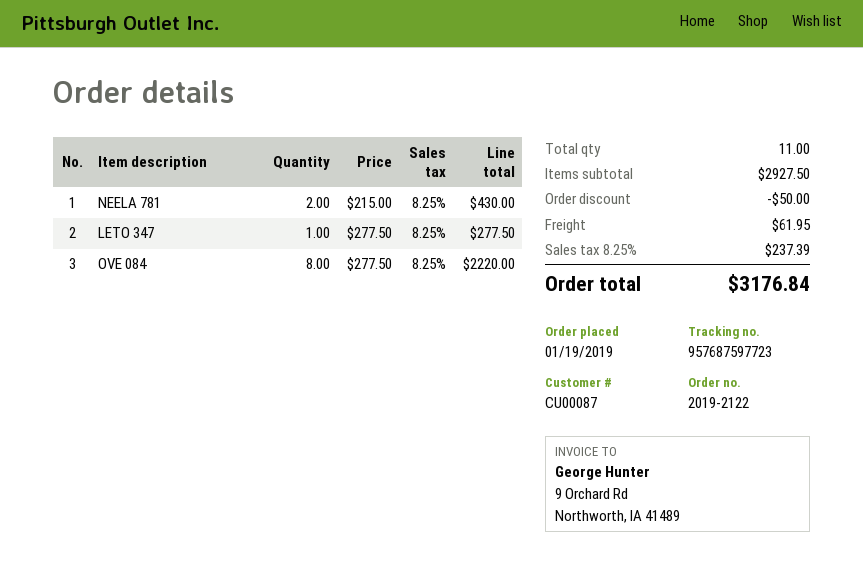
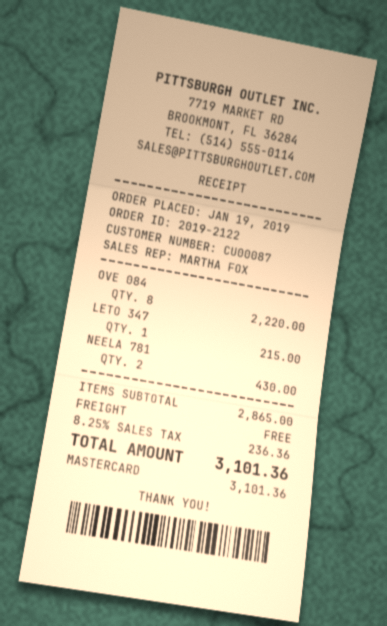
LETO 347: 1 for 277.50 -> 1 for 215.00
subtotal: 2927.50 -> 2865.00
discount: 50.00 -> none
shipping: 61.95 -> 0.00
tax: 8.25% = 237.39 -> 8.25% = 236.36
total: 3176.84 -> 3101.36

